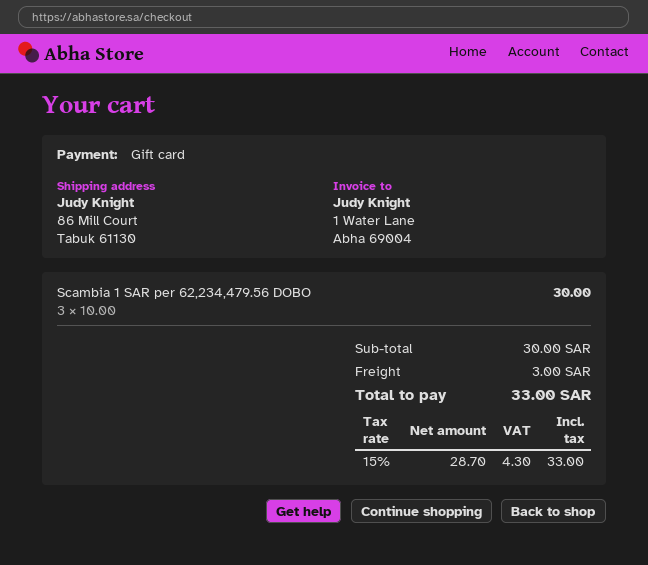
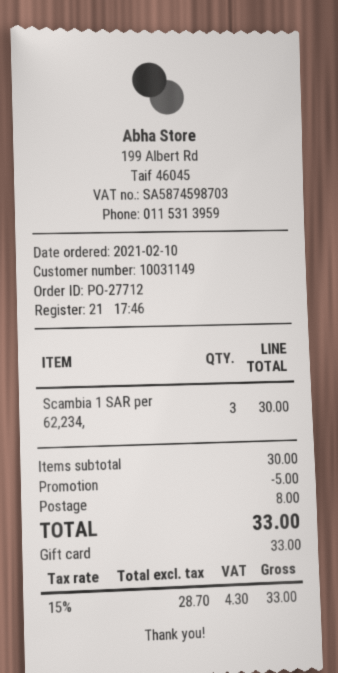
discount: none -> 5.00
shipping: 3.00 -> 8.00

